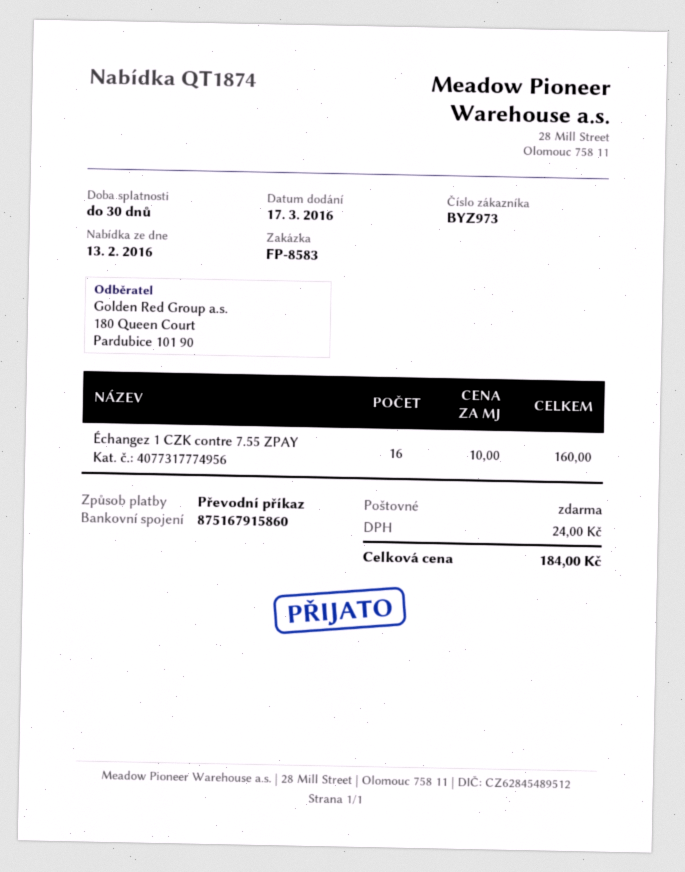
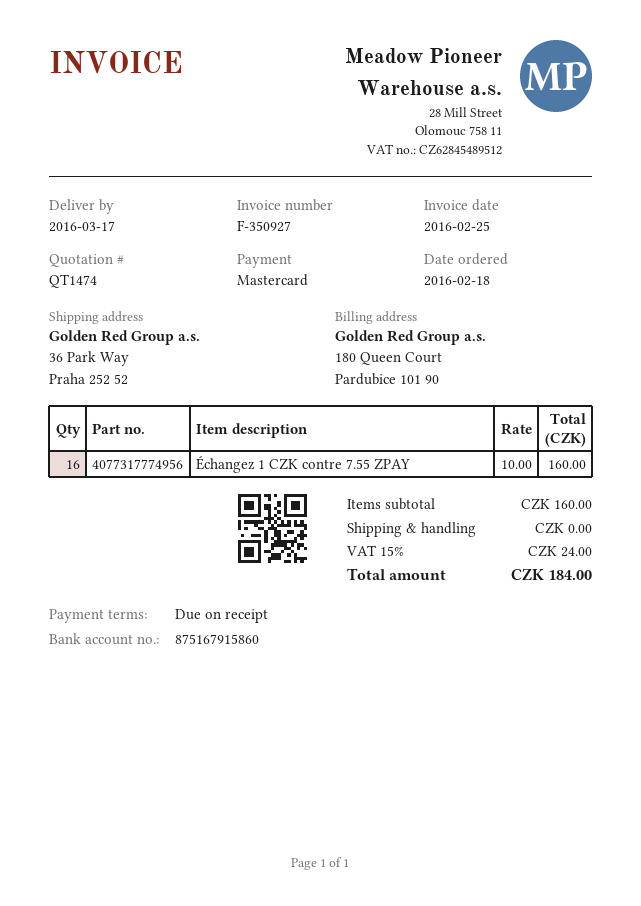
quote number: QT1874 -> QT1474
payment terms: 30 days -> on receipt
payment method: bank transfer -> Mastercard

